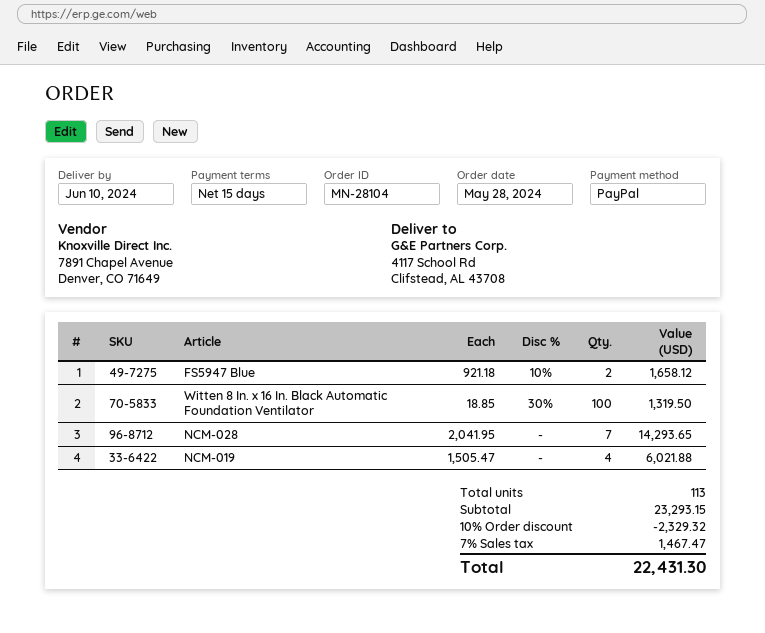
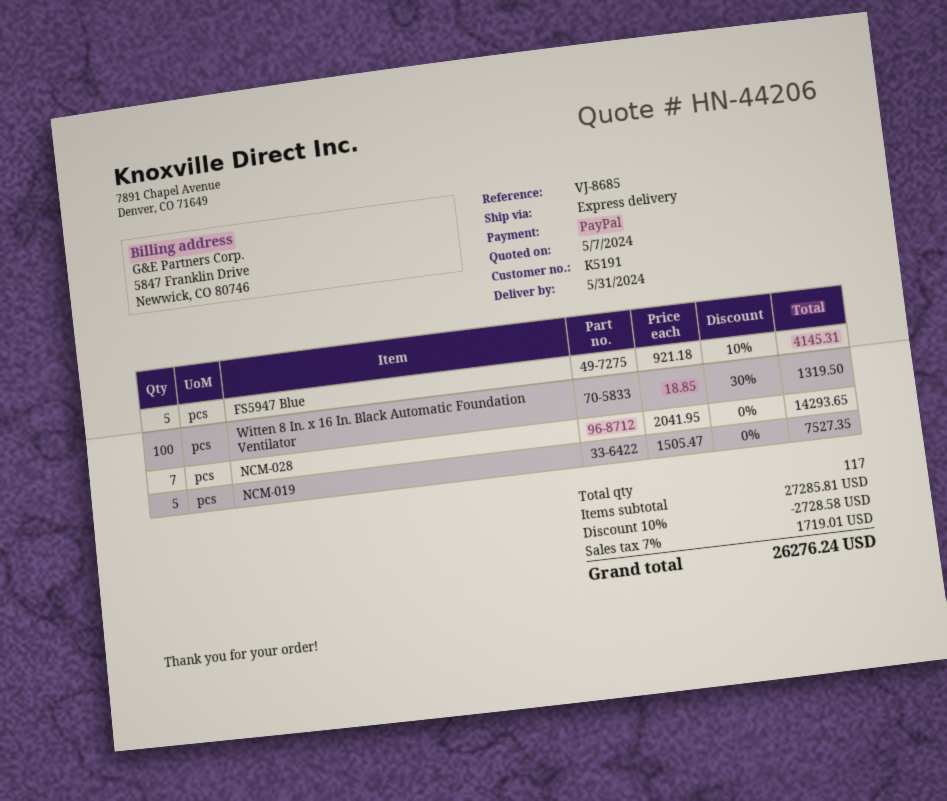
delivery date: 2024-06-10 -> 2024-05-31
FS5947 Blue: 2 x 921.18 - 10% = 1658.12 -> 5 x 921.18 - 10% = 4145.31
NCM-019: 4 x 1505.47 = 6021.88 -> 5 x 1505.47 = 7527.35
total quantity: 113 -> 117
subtotal: 23293.15 -> 27285.81
discount: 10% = 2329.32 -> 10% = 2728.58
tax: 7% = 1467.47 -> 7% = 1719.01
total: 22431.30 -> 26276.24

